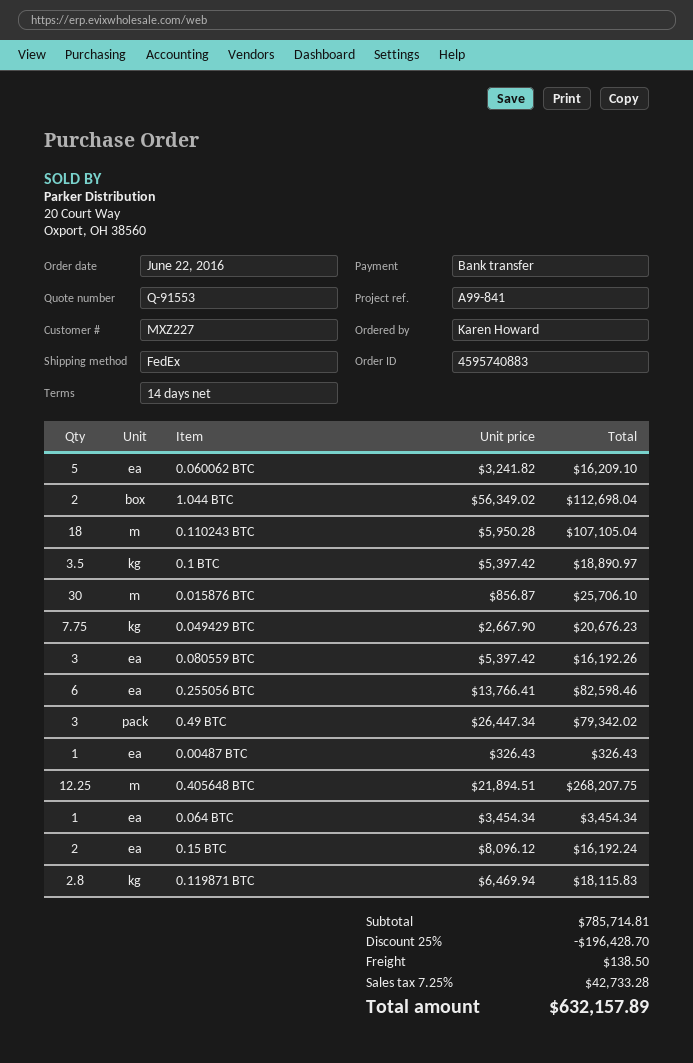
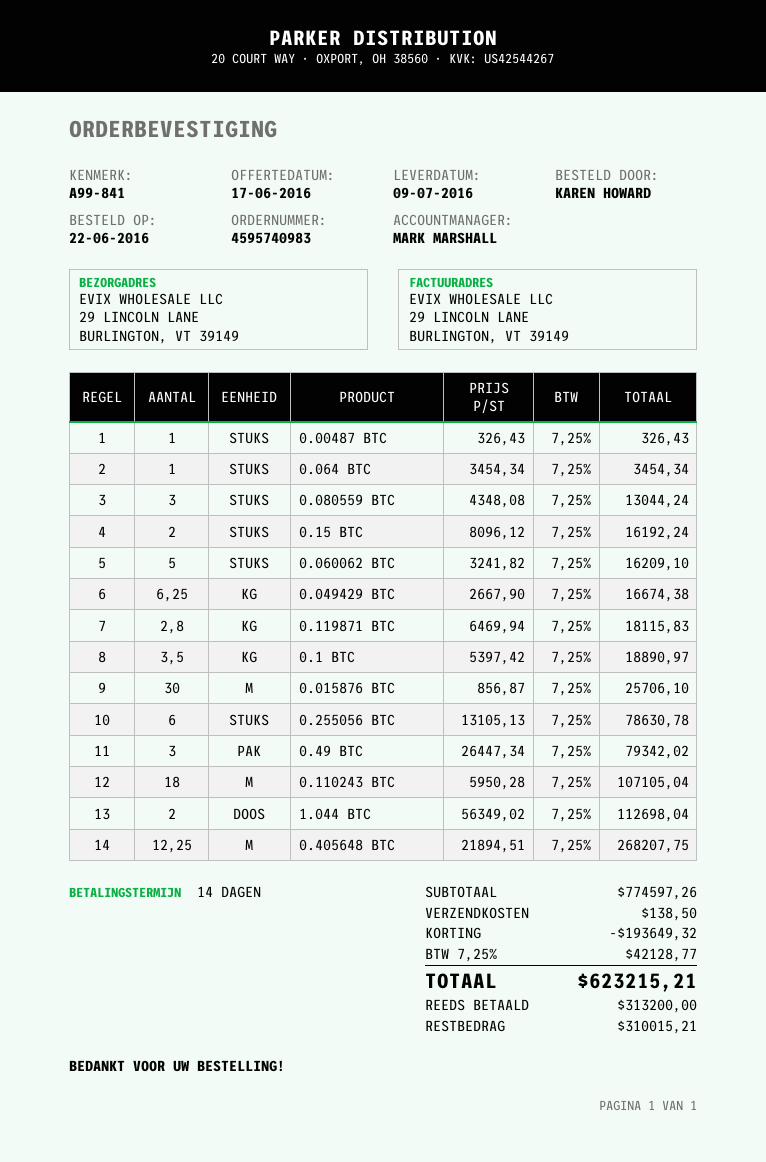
order number: 4595740883 -> 4595740983
0.049429 BTC: 7.75 x 2667.90 = 20676.23 -> 6.25 x 2667.90 = 16674.38
0.080559 BTC: 3 x 5397.42 = 16192.26 -> 3 x 4348.08 = 13044.24
0.255056 BTC: 6 x 13766.41 = 82598.46 -> 6 x 13105.13 = 78630.78
subtotal: 785714.81 -> 774597.26
discount: 196428.70 -> 193649.32
tax: 7.25% = 42733.28 -> 7.25% = 42128.77
total: 632157.89 -> 623215.21

